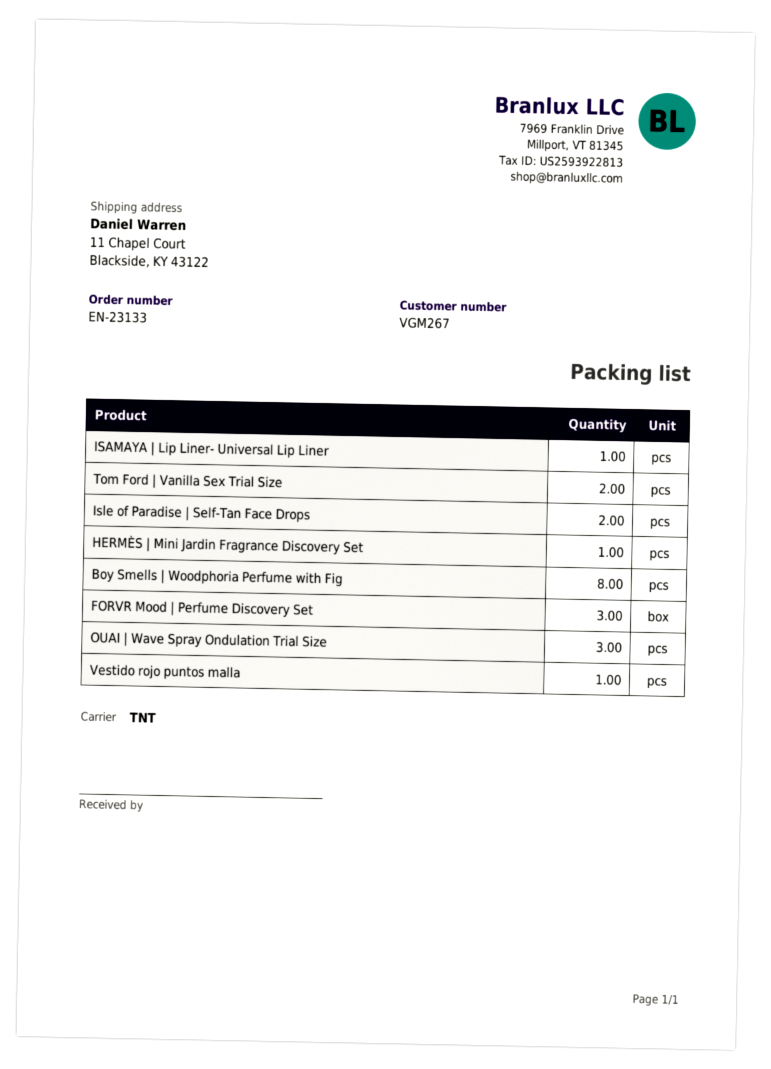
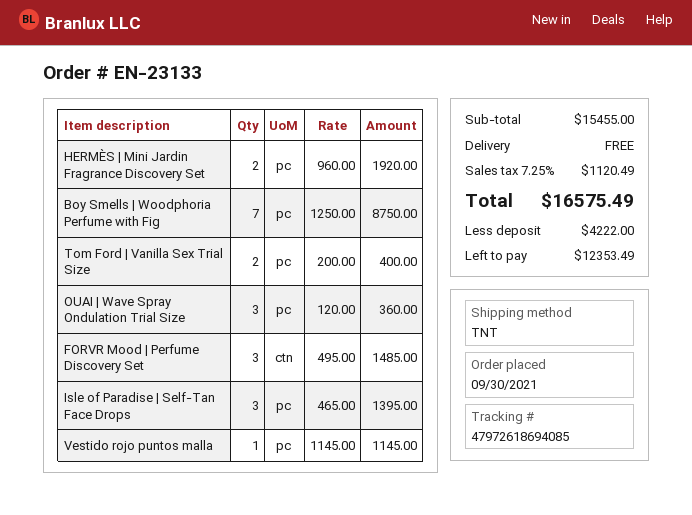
ISAMAYA | Lip Liner- Universal Lip Liner: 1 -> none
Isle of Paradise | Self-Tan Face Drops: 2 -> 3
HERMÈS | Mini Jardin Fragrance Discovery Set: 1 -> 2
Boy Smells | Woodphoria Perfume with Fig: 8 -> 7

